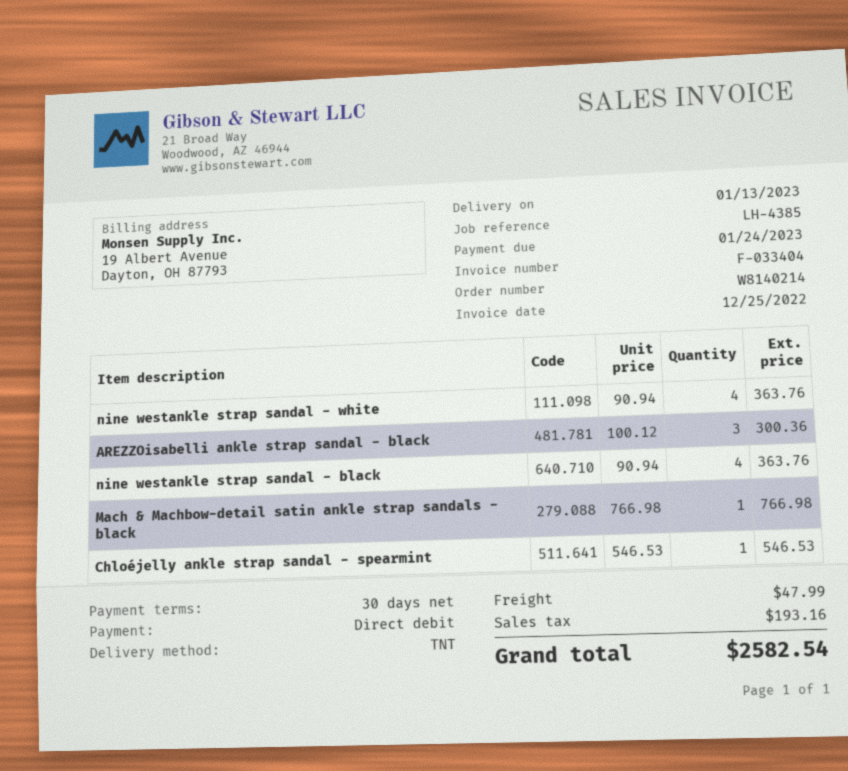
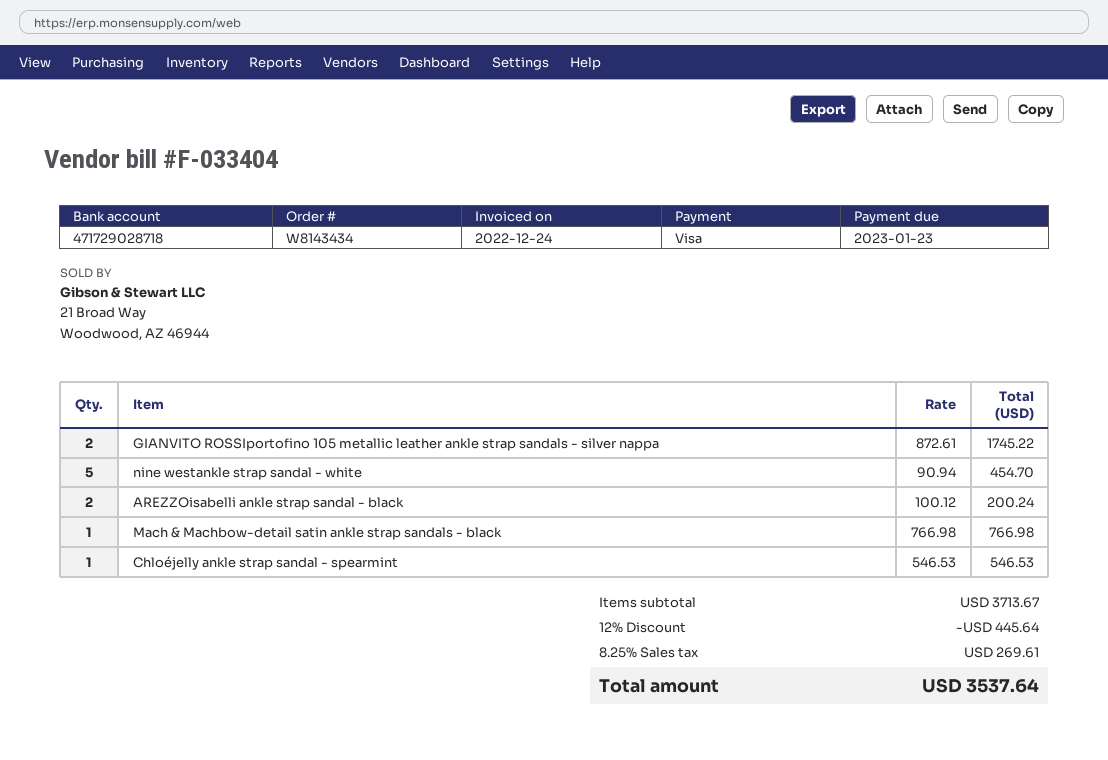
order number: W8140214 -> W8143434
invoice date: 2022-12-25 -> 2022-12-24
due date: 2023-01-24 -> 2023-01-23
payment method: direct debit -> Visa
nine westankle strap sandal - white: 4 x 90.94 = 363.76 -> 5 x 90.94 = 454.70
AREZZOisabelli ankle strap sandal - black: 3 x 100.12 = 300.36 -> 2 x 100.12 = 200.24
nine westankle strap sandal - black: 4 x 90.94 = 363.76 -> none
GIANVITO ROSSIportofino 105 metallic leather ankle strap sandals - silver nappa: none -> 2 x 872.61 = 1745.22
discount: none -> 12% = 445.64
shipping: 47.99 -> none
tax: 193.16 -> 269.61
total: 2582.54 -> 3537.64

